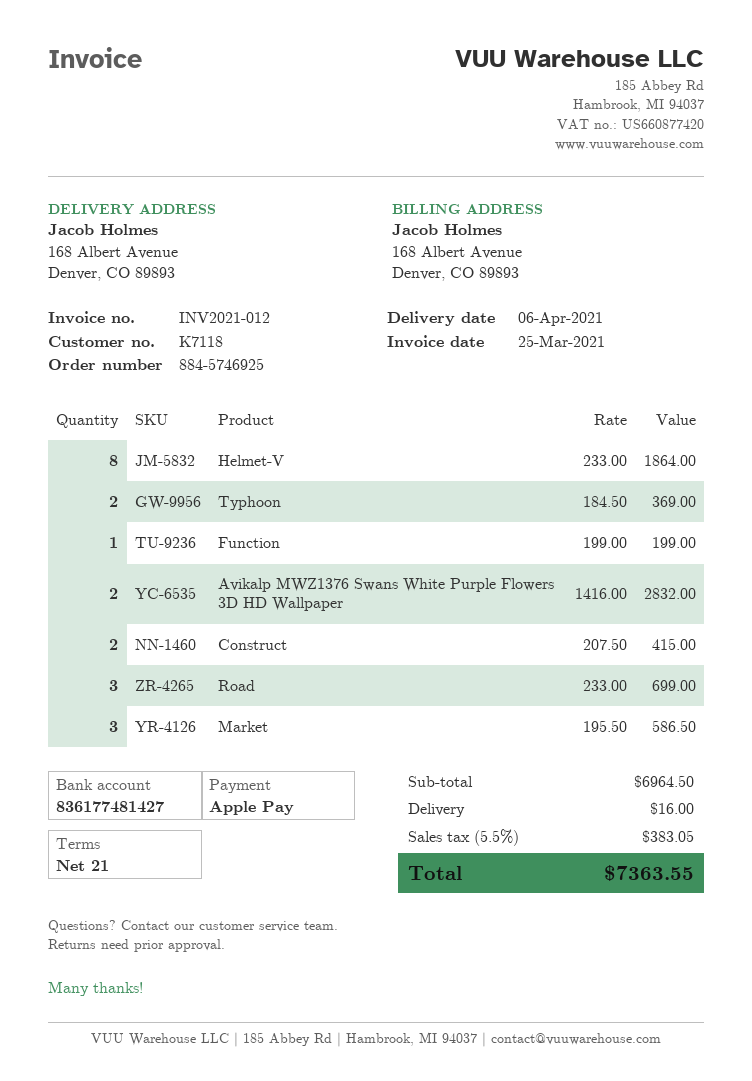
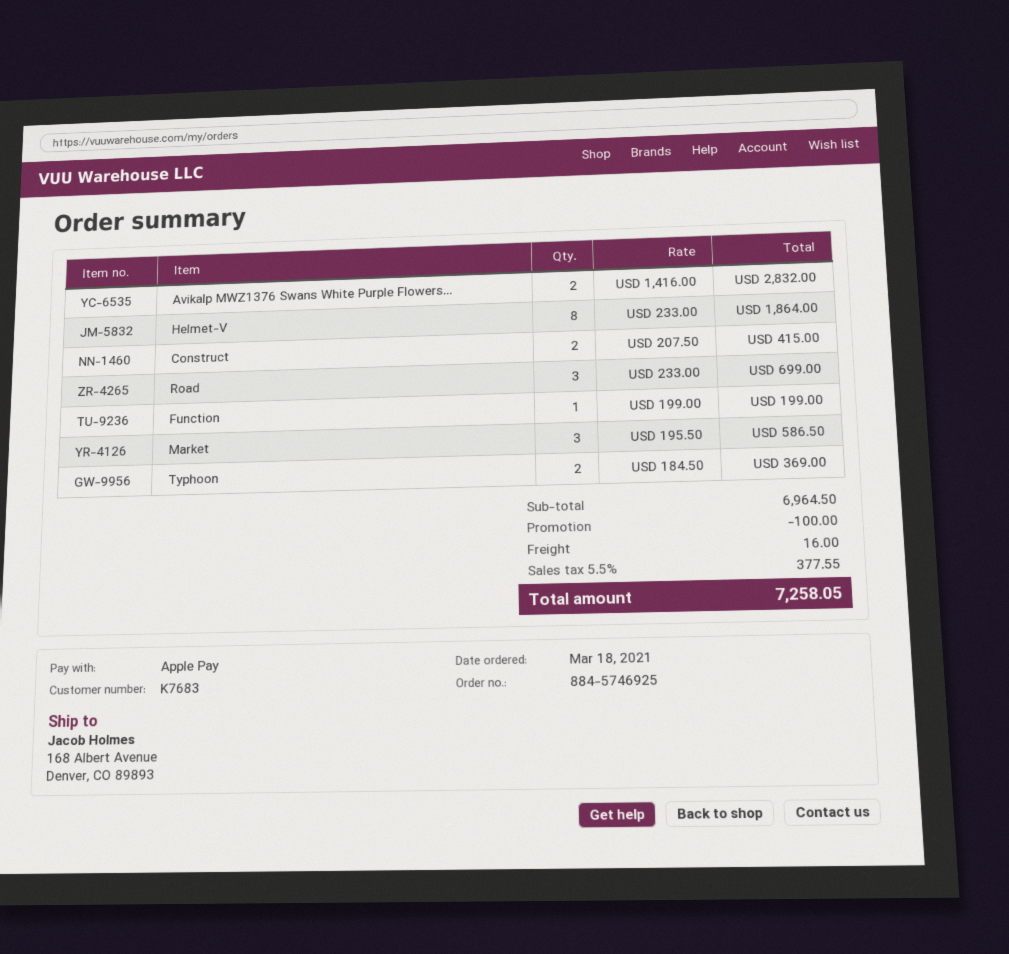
customer number: K7118 -> K7683
discount: none -> 100.00
tax: 5.5% = 383.05 -> 5.5% = 377.55
total: 7363.55 -> 7258.05

